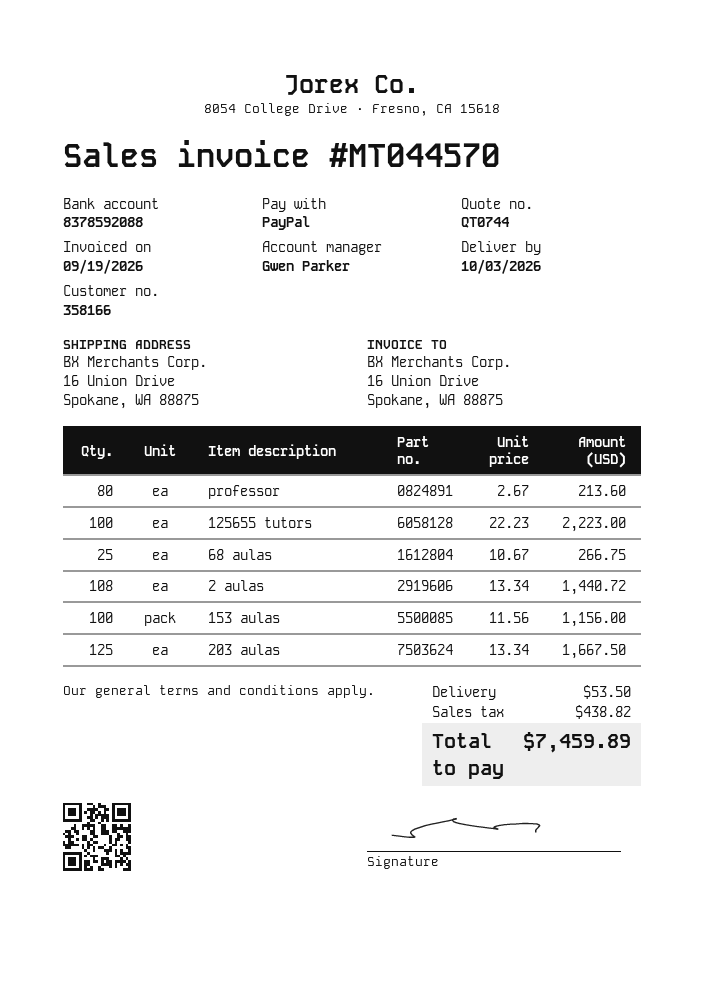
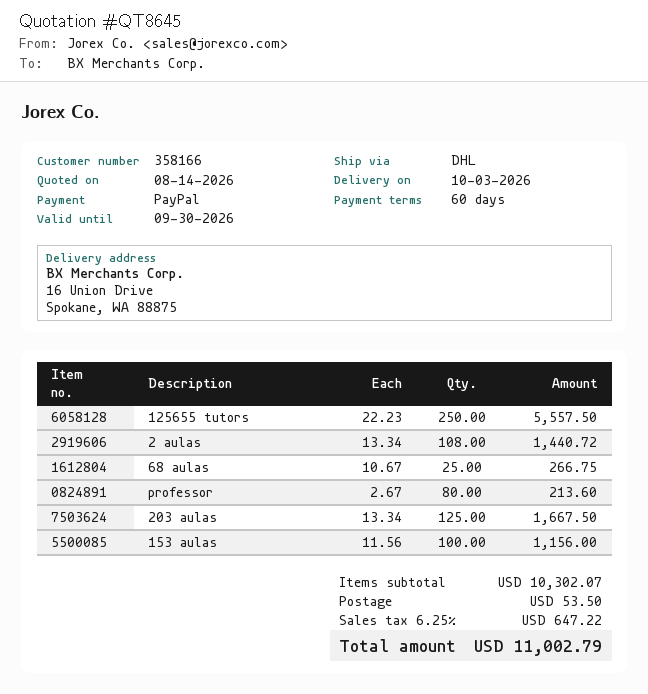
quote number: QT0744 -> QT8645
125655 tutors: 100 x 22.23 = 2223.00 -> 250 x 22.23 = 5557.50
tax: 438.82 -> 647.22
total: 7459.89 -> 11002.79

